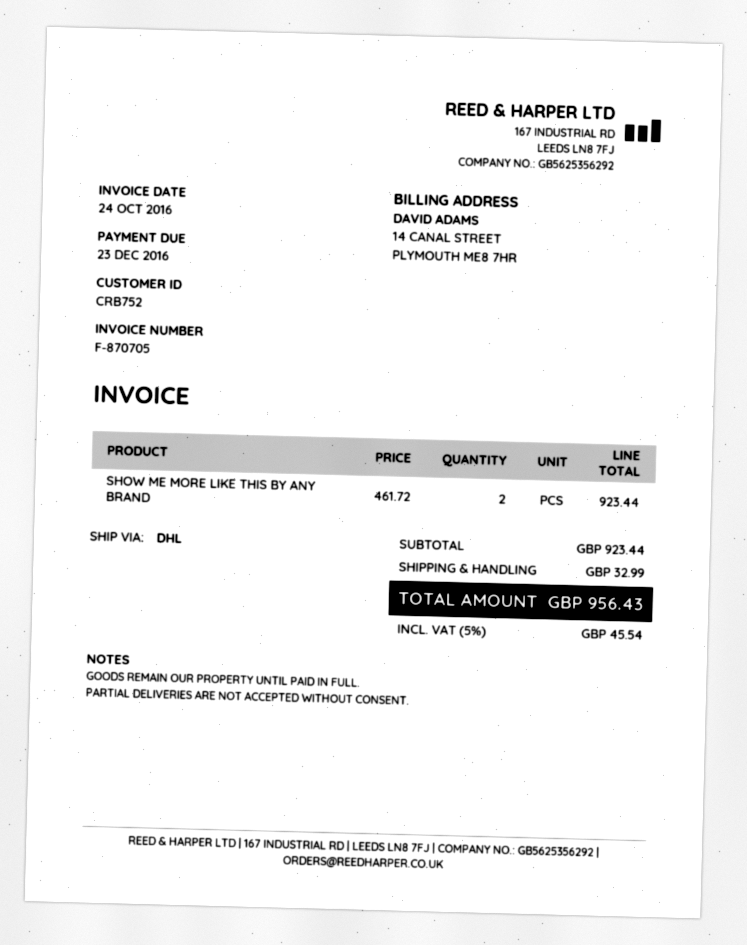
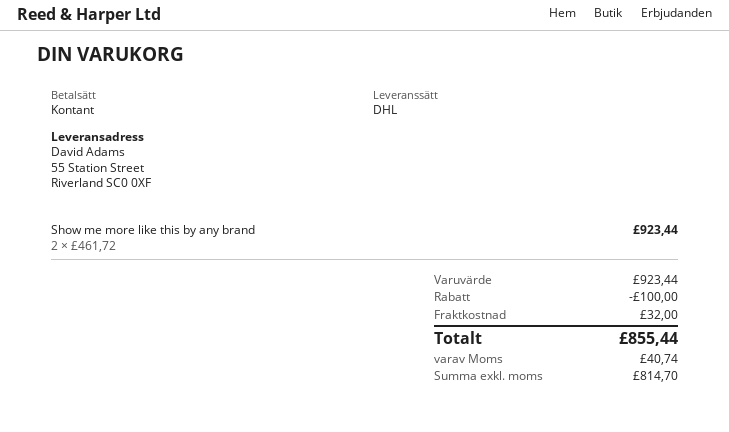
discount: none -> 100.00
shipping: 32.99 -> 32.00
tax: 45.54 -> 40.74
total: 956.43 -> 855.44

